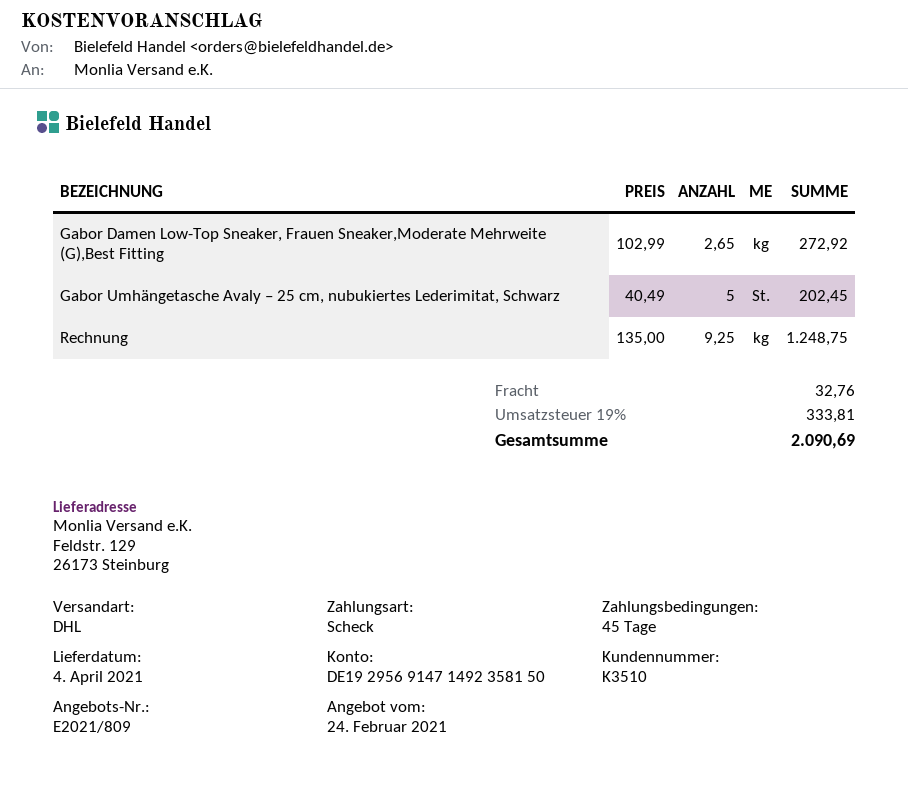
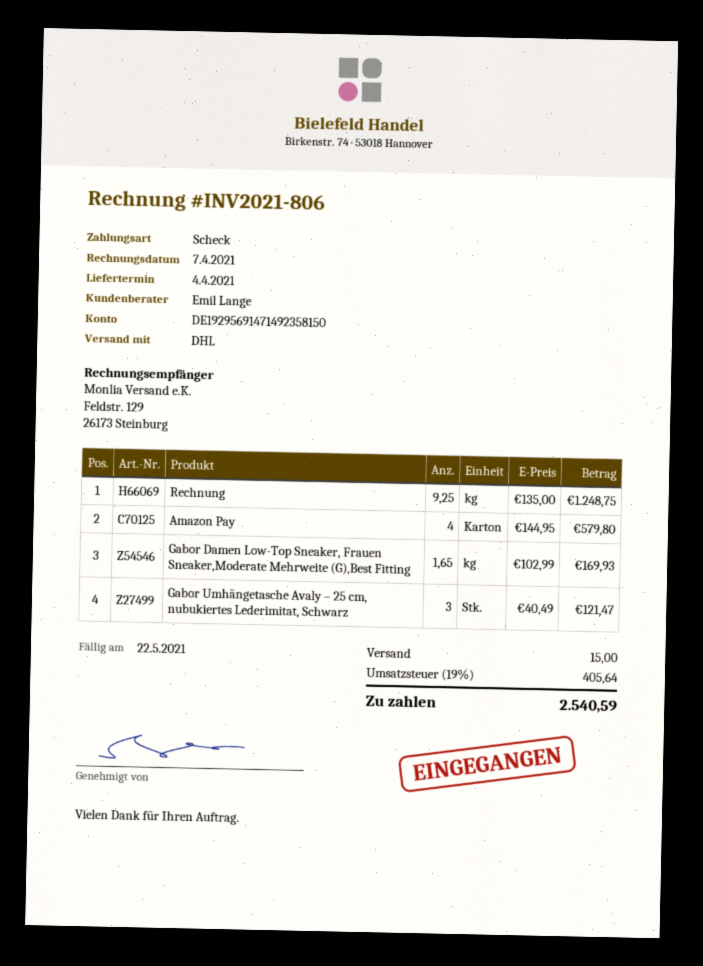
Gabor Damen Low-Top Sneaker, Frauen Sneaker,Moderate Mehrweite (G),Best Fitting: 2.65 x 102.99 = 272.92 -> 1.65 x 102.99 = 169.93
Gabor Umhängetasche Avaly – 25 cm, nubukiertes Lederimitat, Schwarz: 5 x 40.49 = 202.45 -> 3 x 40.49 = 121.47
Amazon Pay: none -> 4 x 144.95 = 579.80
shipping: 32.76 -> 15.00
tax: 19% = 333.81 -> 19% = 405.64
total: 2090.69 -> 2540.59

